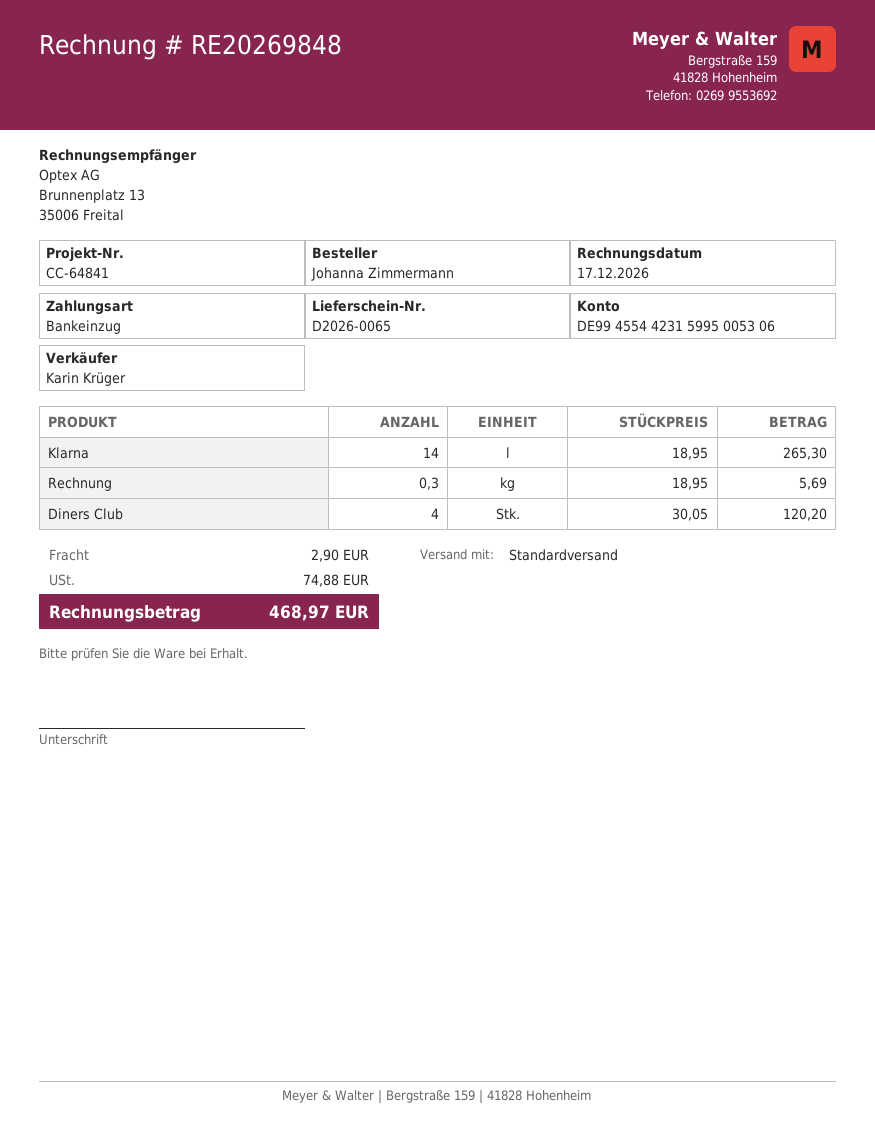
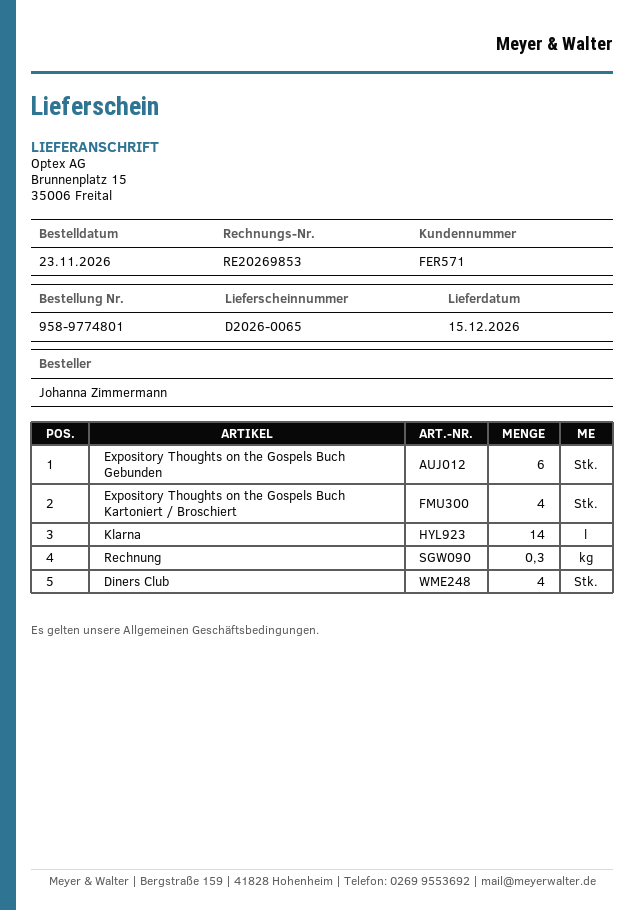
invoice number: RE20269848 -> RE20269853
Expository Thoughts on the Gospels Buch Gebunden: none -> 6
Expository Thoughts on the Gospels Buch Kartoniert / Broschiert: none -> 4

